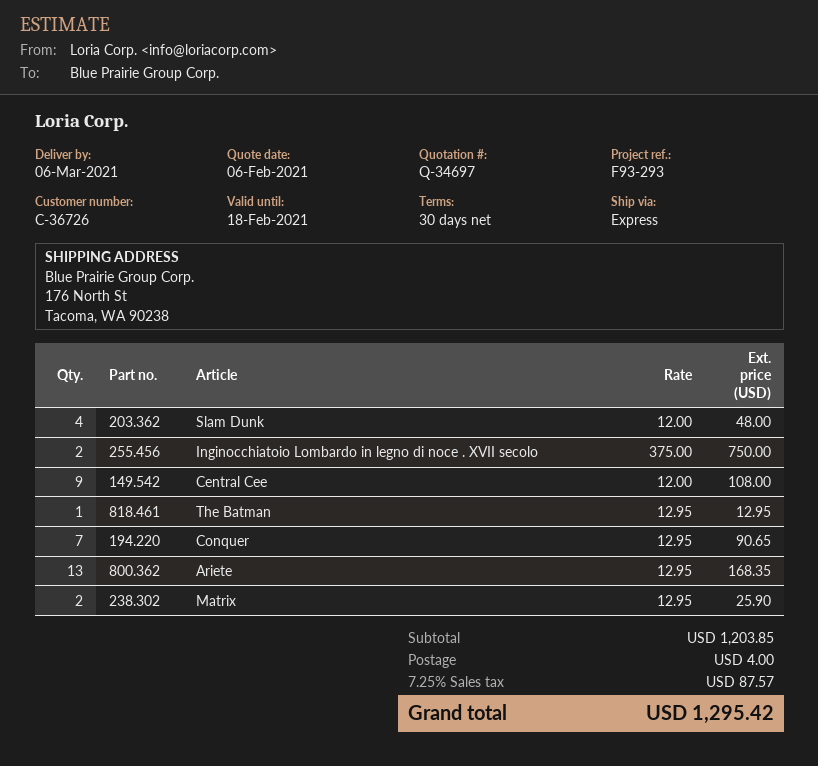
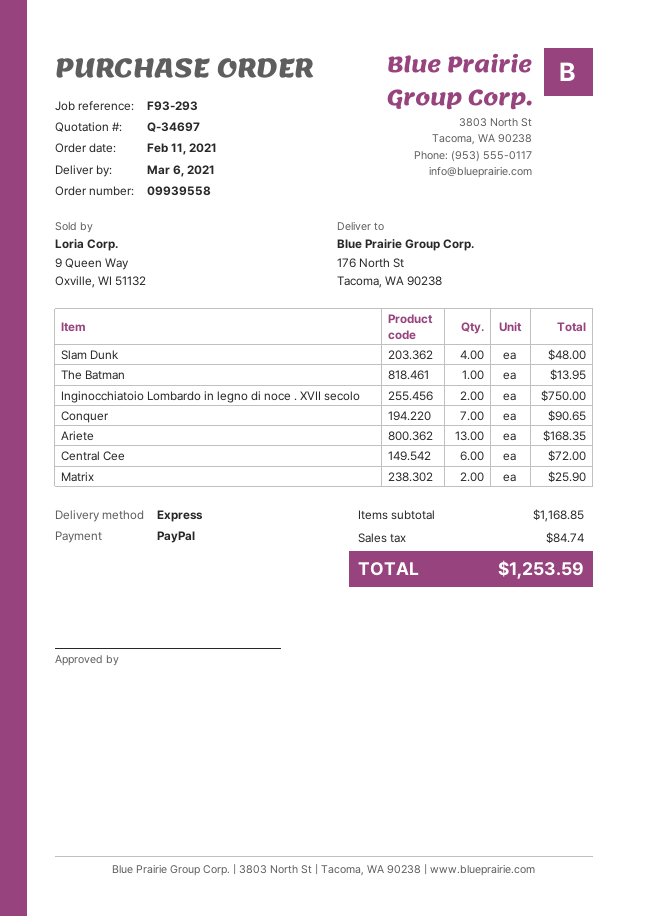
Central Cee: 9 for 108.00 -> 6 for 72.00
The Batman: 1 for 12.95 -> 1 for 13.95
subtotal: 1203.85 -> 1168.85
shipping: 4.00 -> none
tax: 87.57 -> 84.74
total: 1295.42 -> 1253.59

